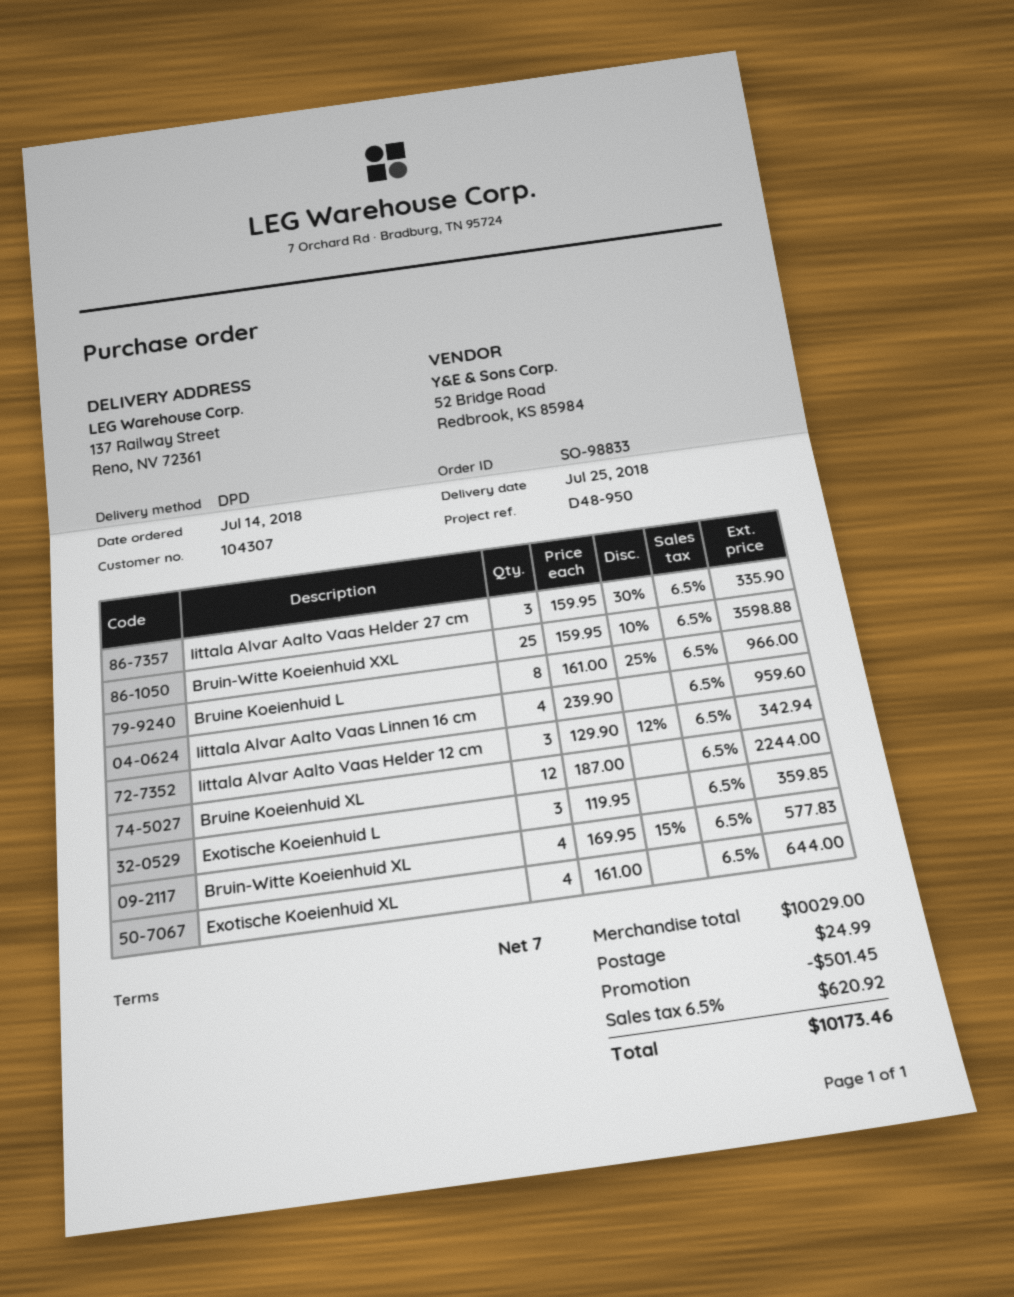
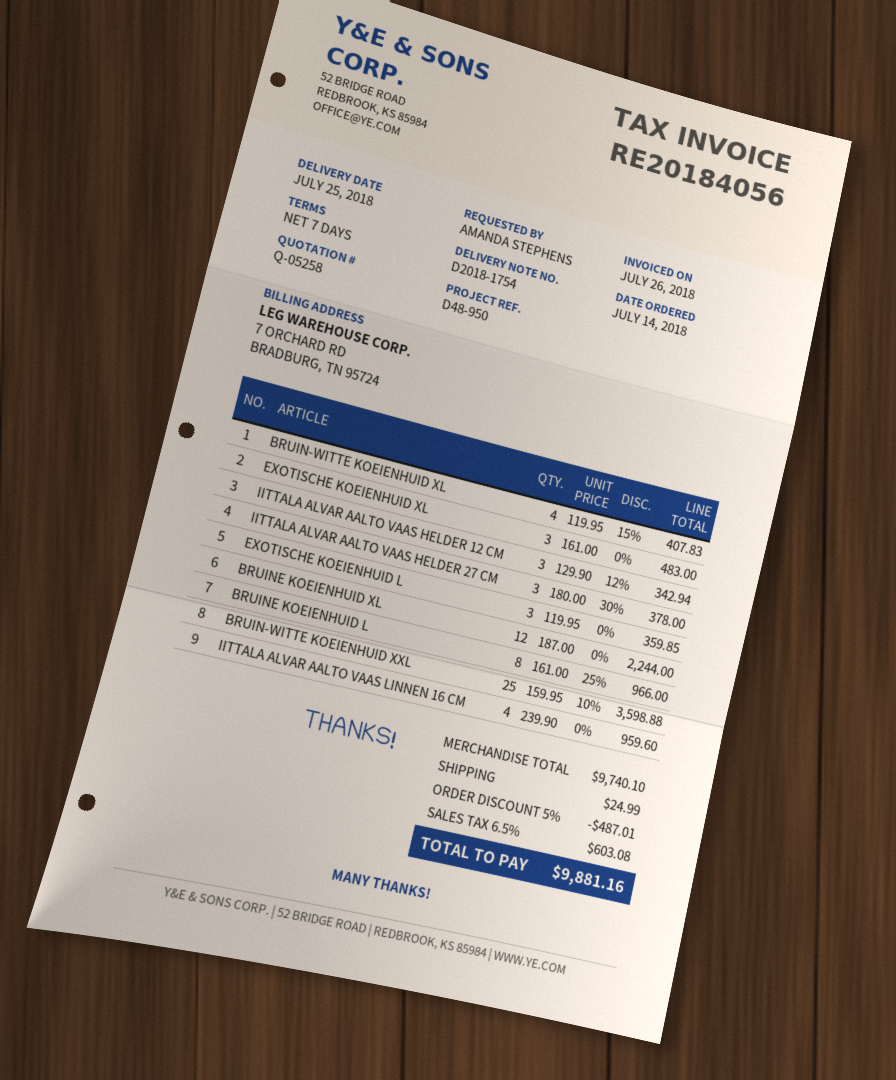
Iittala Alvar Aalto Vaas Helder 27 cm: 3 x 159.95 - 30% = 335.90 -> 3 x 180.00 - 30% = 378.00
Bruin-Witte Koeienhuid XL: 4 x 169.95 - 15% = 577.83 -> 4 x 119.95 - 15% = 407.83
Exotische Koeienhuid XL: 4 x 161.00 = 644.00 -> 3 x 161.00 = 483.00
subtotal: 10029.00 -> 9740.10
discount: 501.45 -> 487.01
tax: 6.5% = 620.92 -> 6.5% = 603.08
total: 10173.46 -> 9881.16

